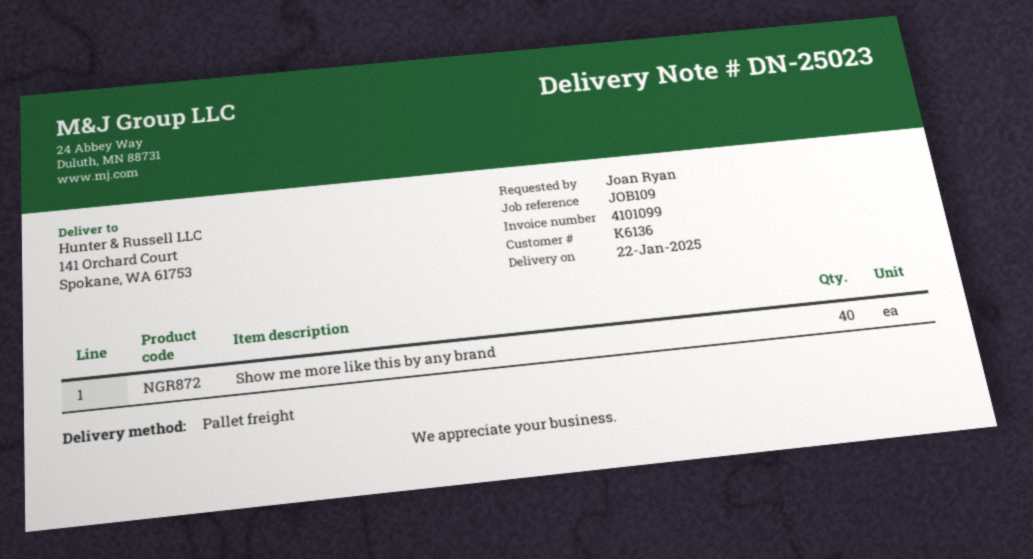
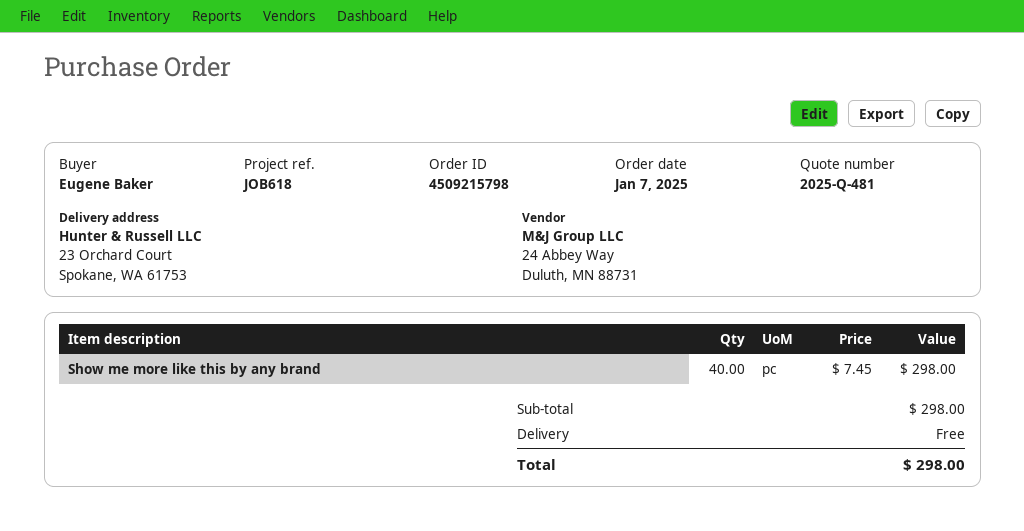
reference: JOB109 -> JOB618
ordered by: Joan Ryan -> Eugene Baker
ship to: 141 Orchard Court, Spokane, WA 61753 -> 23 Orchard Court, Spokane, WA 61753

